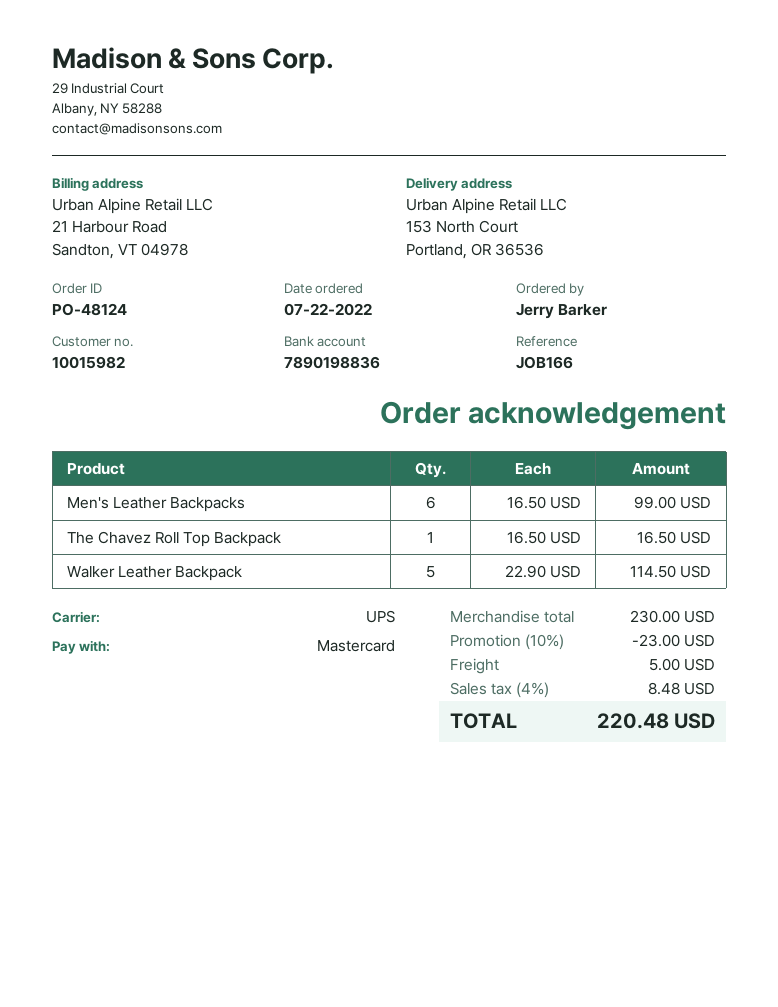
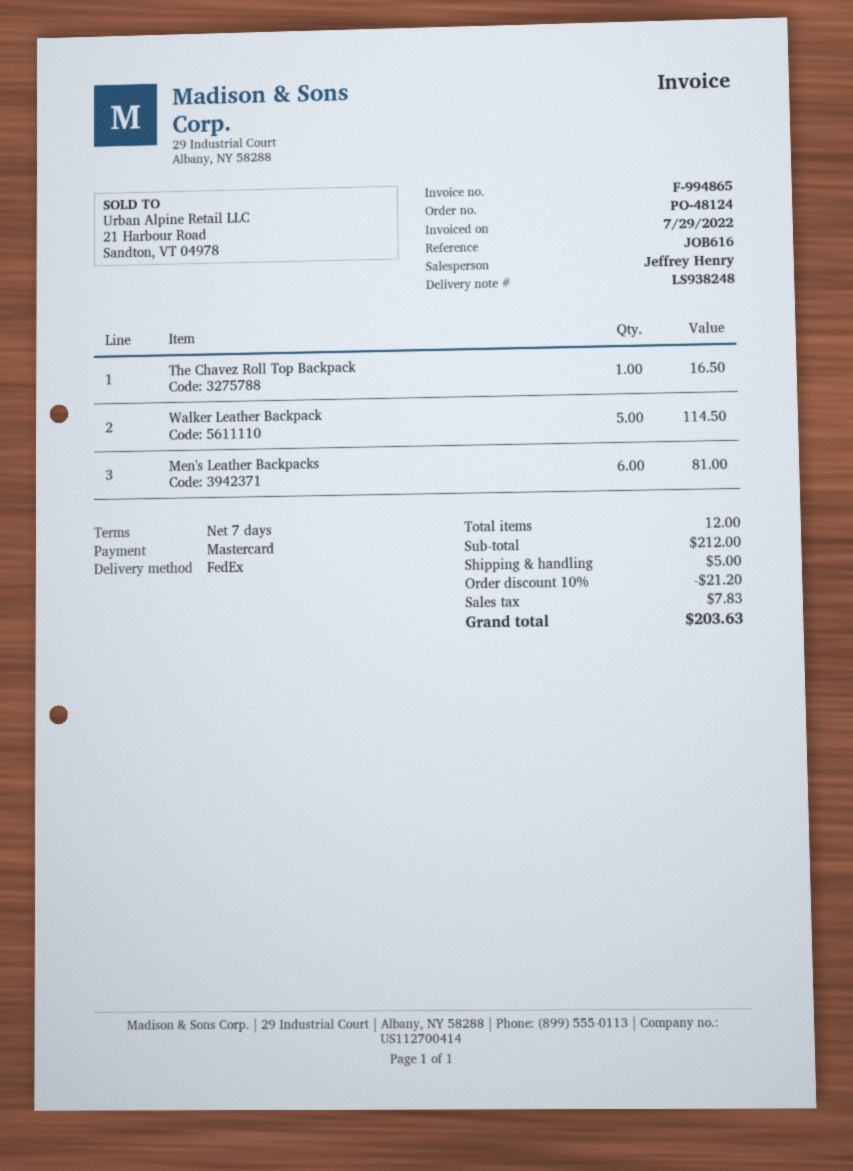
reference: JOB166 -> JOB616
shipping method: UPS -> FedEx
Men's Leather Backpacks: 6 for 99.00 -> 6 for 81.00
subtotal: 230.00 -> 212.00
discount: 10% = 23.00 -> 10% = 21.20
tax: 8.48 -> 7.83
total: 220.48 -> 203.63

